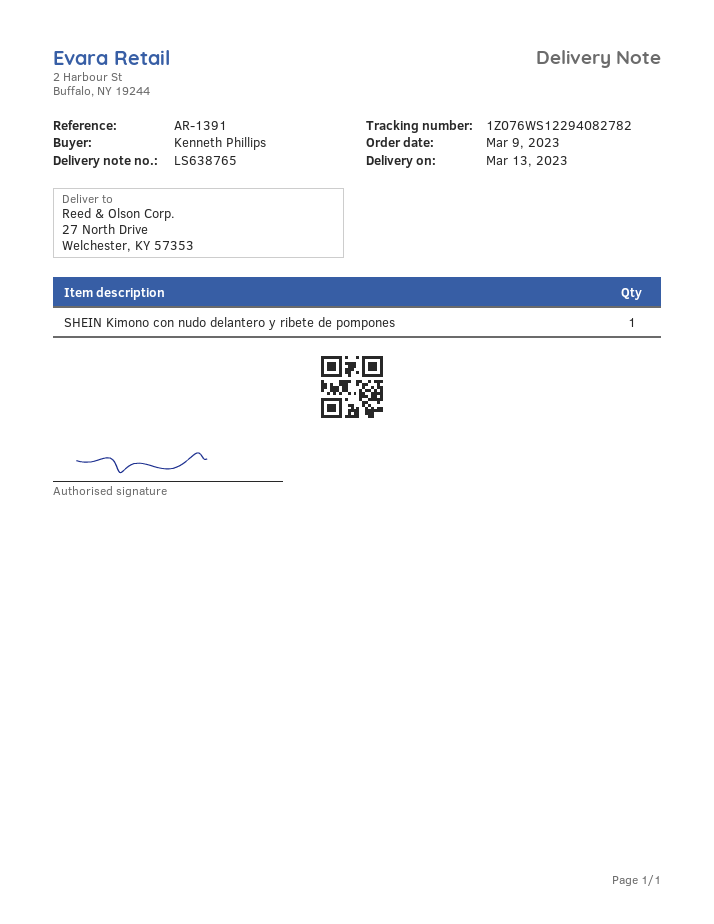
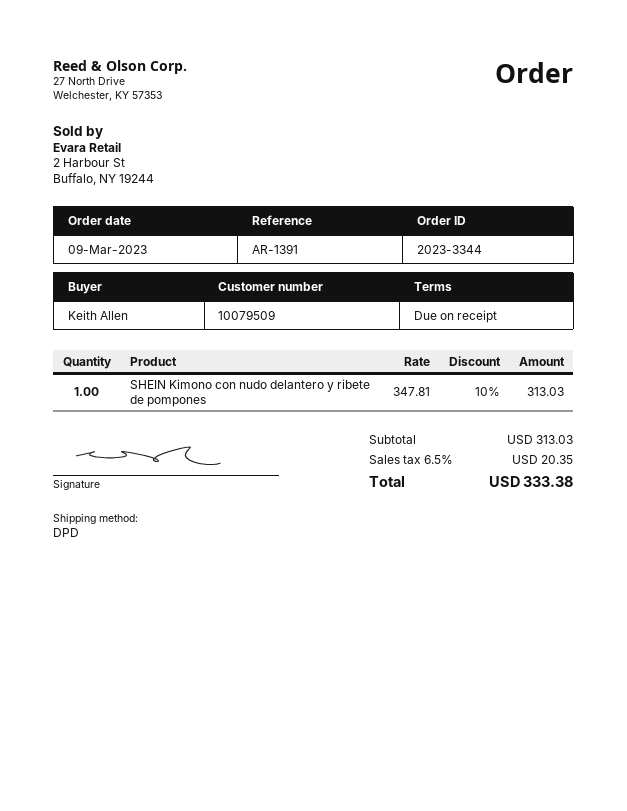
ordered by: Kenneth Phillips -> Keith Allen

